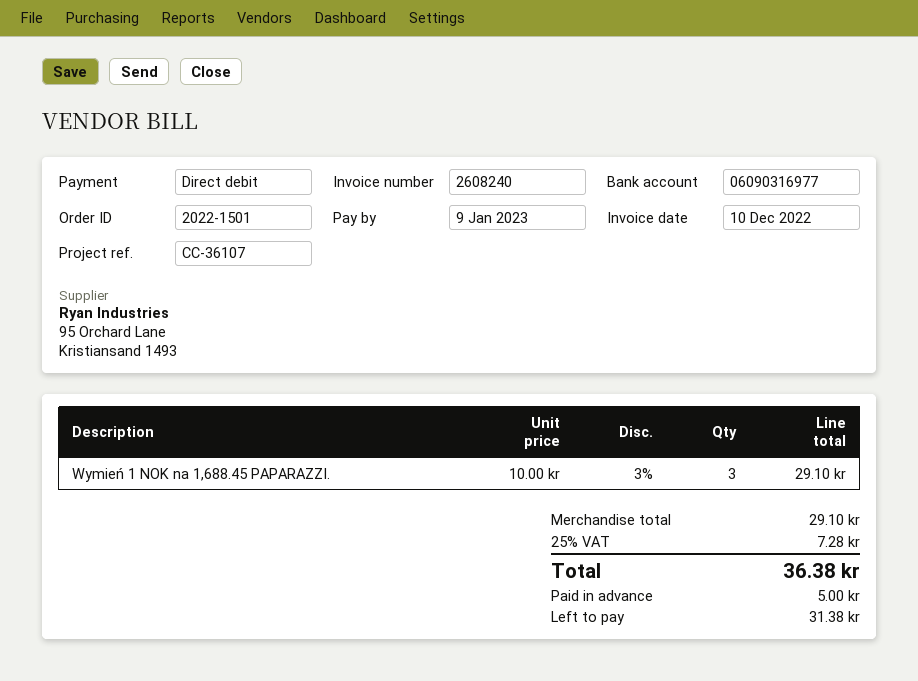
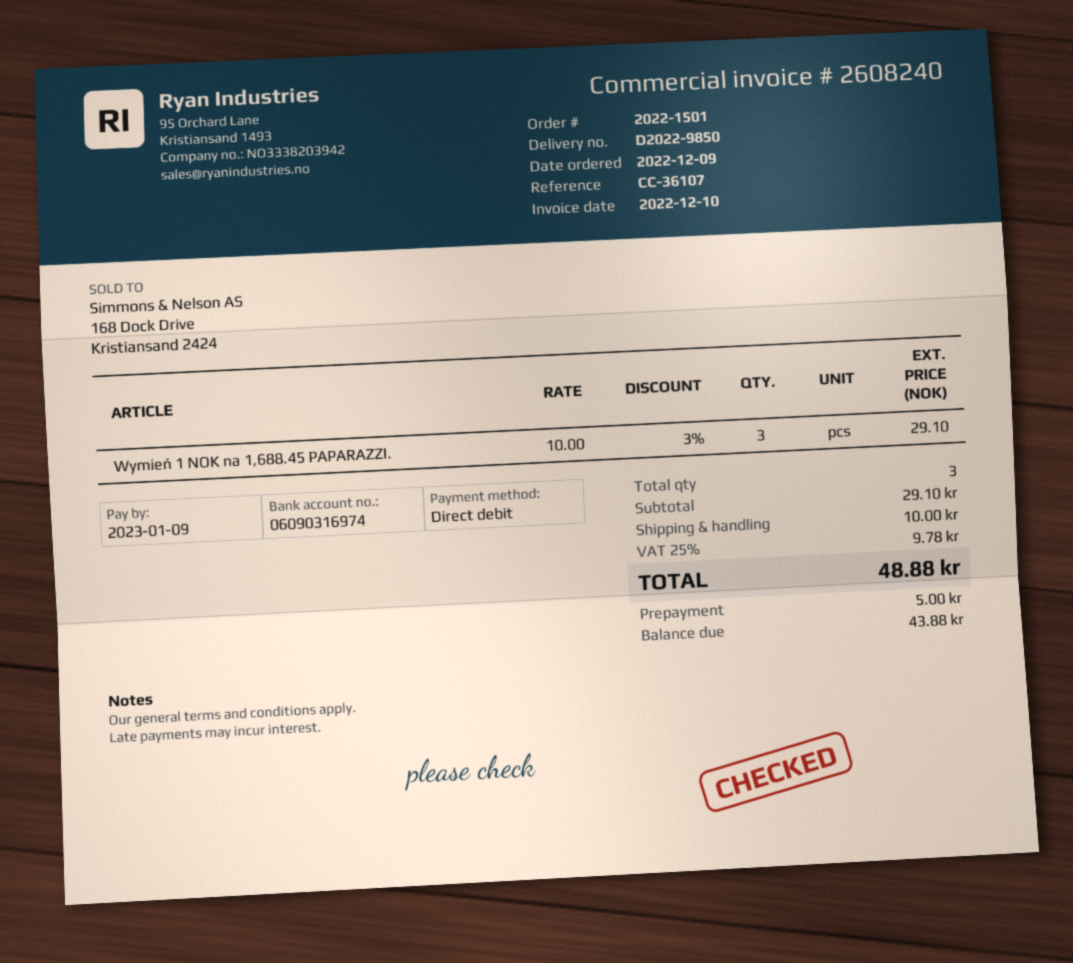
bank account: 06090316977 -> 06090316974
shipping: none -> 10.00
tax: 25% = 7.28 -> 25% = 9.78
total: 36.38 -> 48.88
balance: 31.38 -> 43.88

